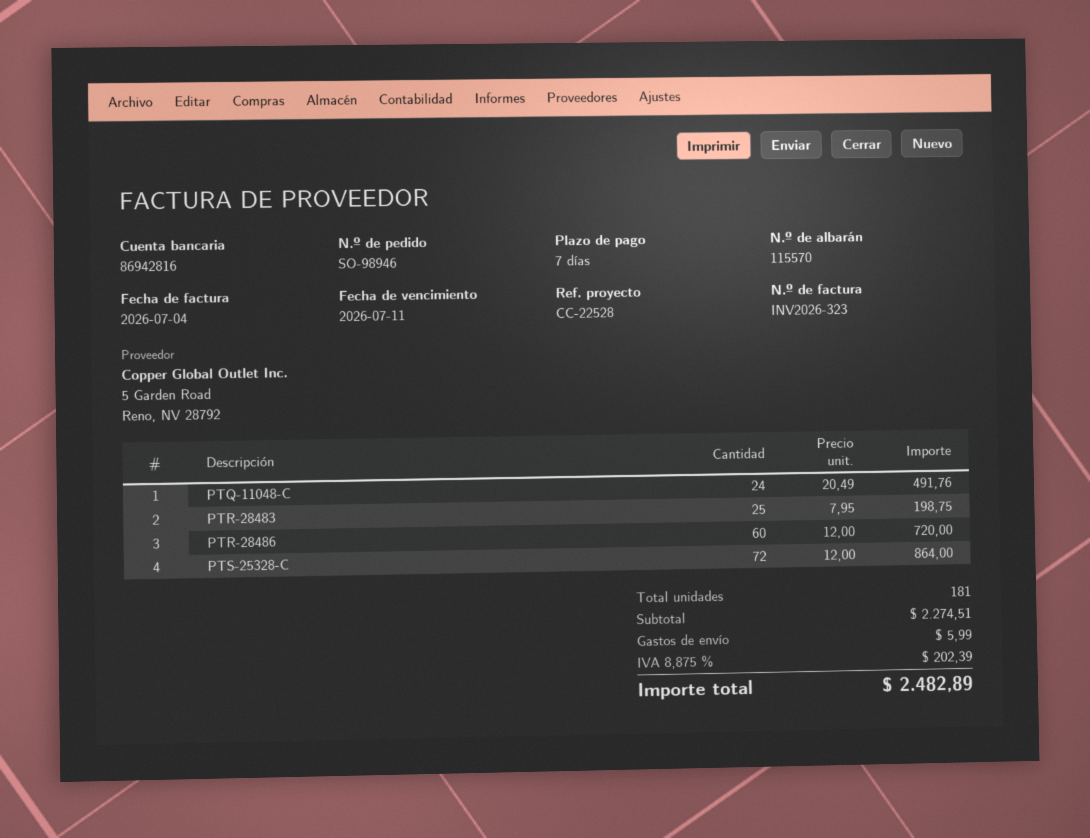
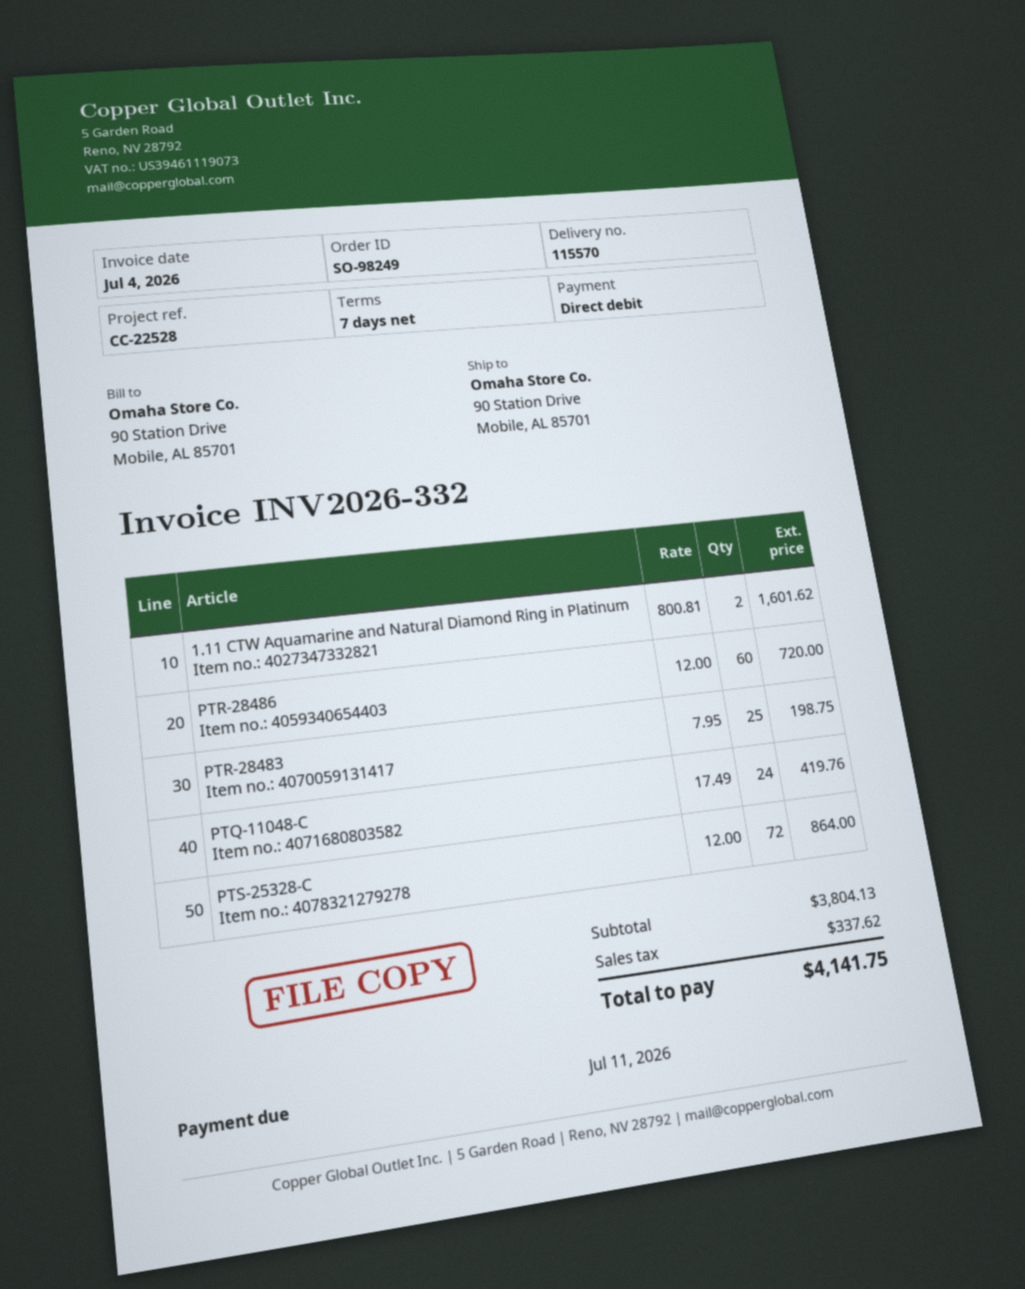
order number: SO-98946 -> SO-98249
invoice number: INV2026-323 -> INV2026-332
PTQ-11048-C: 24 x 20.49 = 491.76 -> 24 x 17.49 = 419.76
1.11 CTW Aquamarine and Natural Diamond Ring in Platinum: none -> 2 x 800.81 = 1601.62
subtotal: 2274.51 -> 3804.13
shipping: 5.99 -> none
tax: 202.39 -> 337.62
total: 2482.89 -> 4141.75

